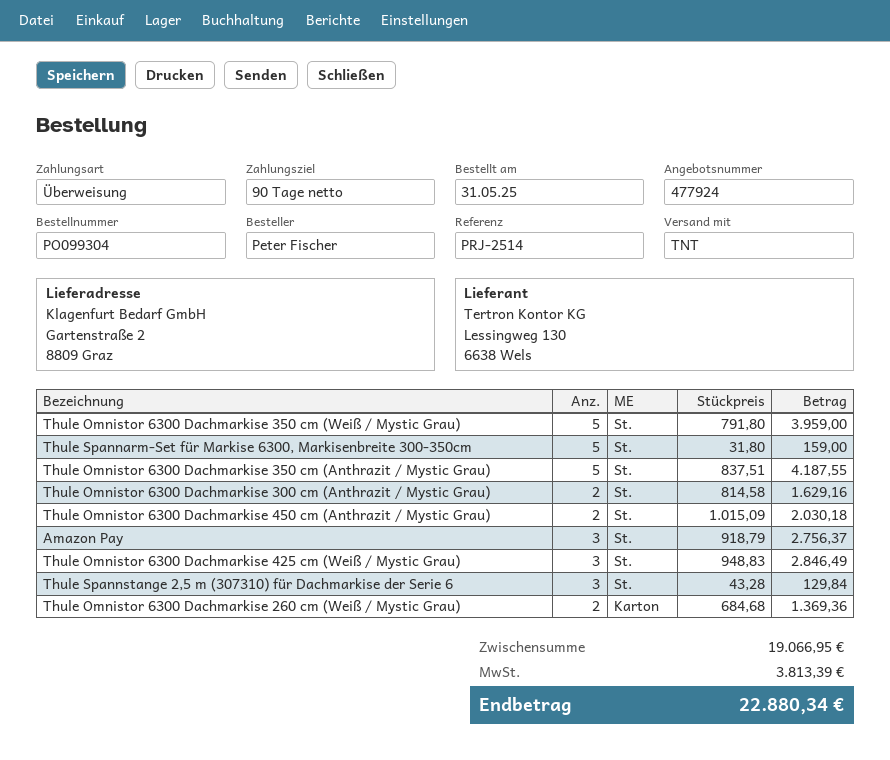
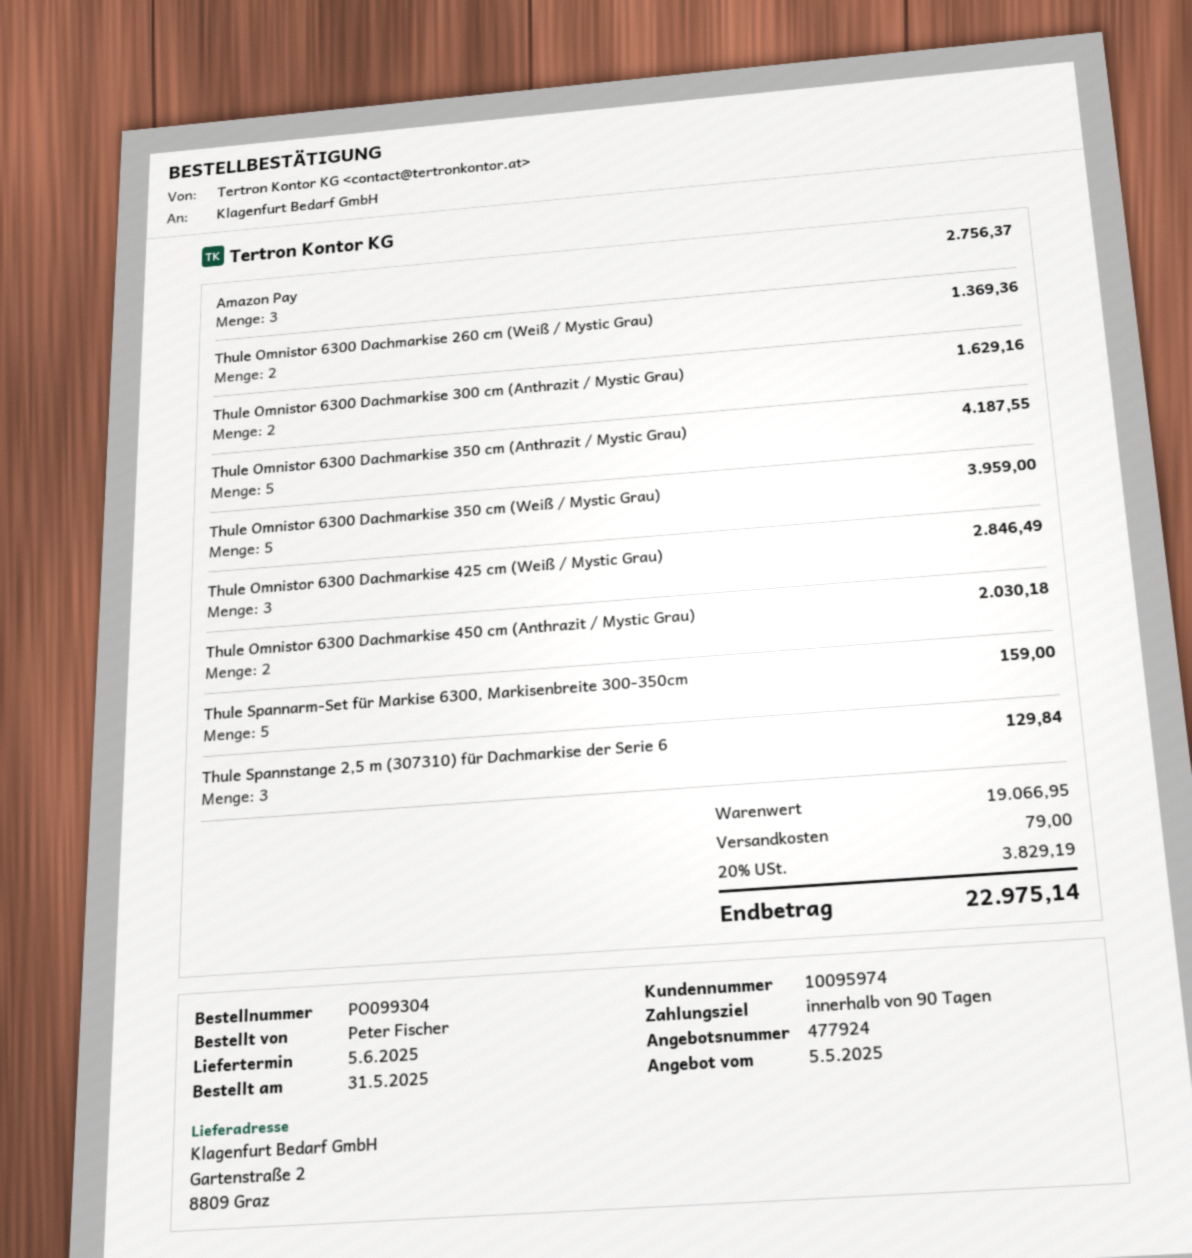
shipping: none -> 79.00
tax: 3813.39 -> 3829.19
total: 22880.34 -> 22975.14

